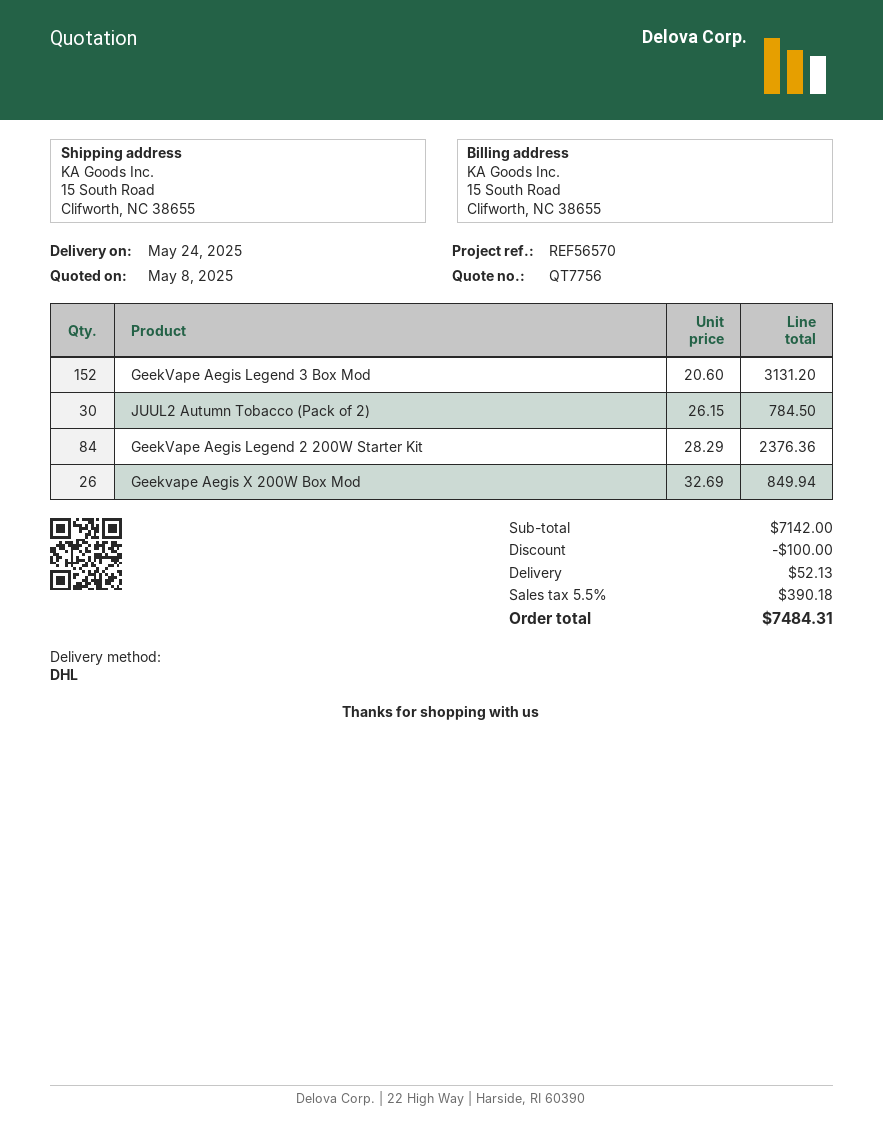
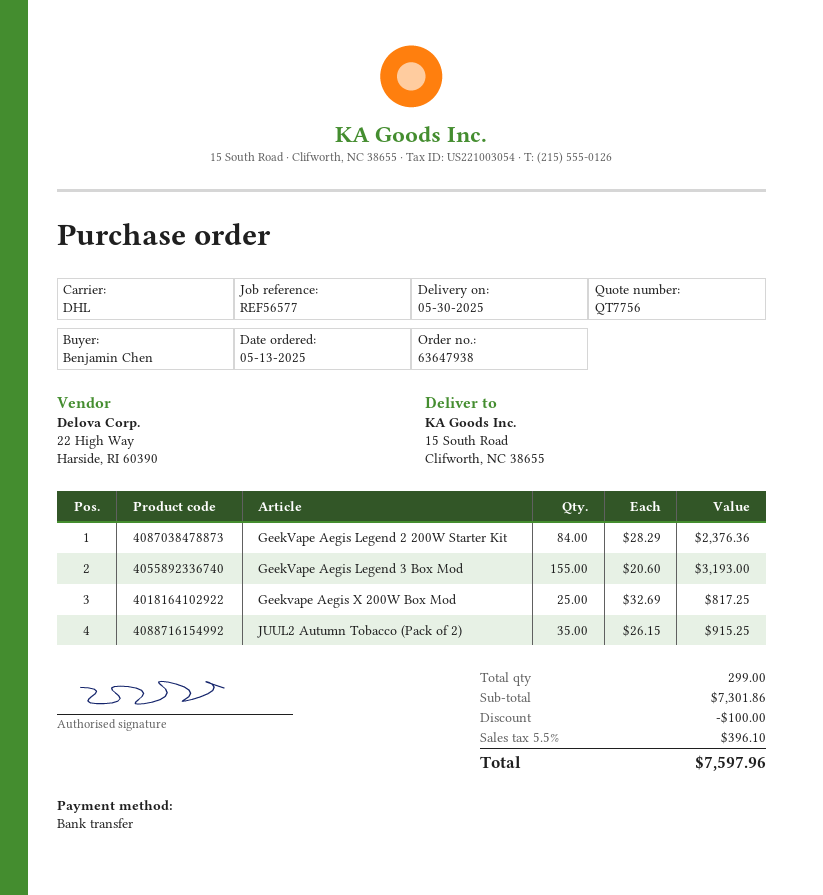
delivery date: 2025-05-24 -> 2025-05-30
reference: REF56570 -> REF56577
GeekVape Aegis Legend 3 Box Mod: 152 x 20.60 = 3131.20 -> 155 x 20.60 = 3193.00
JUUL2 Autumn Tobacco (Pack of 2): 30 x 26.15 = 784.50 -> 35 x 26.15 = 915.25
Geekvape Aegis X 200W Box Mod: 26 x 32.69 = 849.94 -> 25 x 32.69 = 817.25
subtotal: 7142.00 -> 7301.86
shipping: 52.13 -> none
tax: 5.5% = 390.18 -> 5.5% = 396.10
total: 7484.31 -> 7597.96

